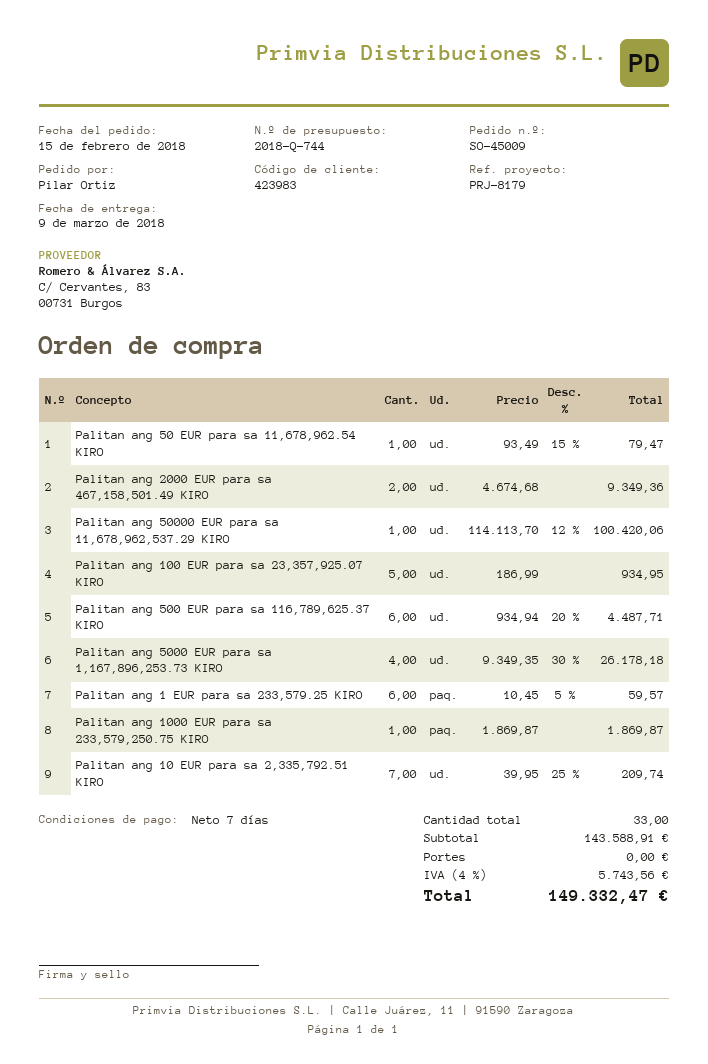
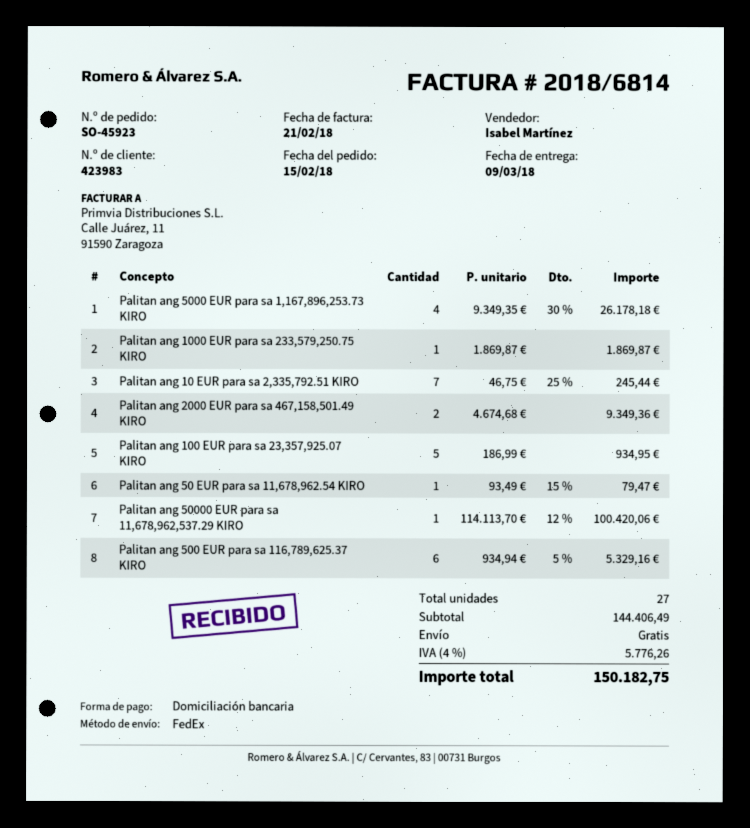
order number: SO-45009 -> SO-45923
Palitan ang 500 EUR para sa 116,789,625.37 KIRO: 6 x 934.94 - 20% = 4487.71 -> 6 x 934.94 - 5% = 5329.16
Palitan ang 1 EUR para sa 233,579.25 KIRO: 6 x 10.45 - 5% = 59.57 -> none
Palitan ang 10 EUR para sa 2,335,792.51 KIRO: 7 x 39.95 - 25% = 209.74 -> 7 x 46.75 - 25% = 245.44
total quantity: 33 -> 27
subtotal: 143588.91 -> 144406.49
tax: 4% = 5743.56 -> 4% = 5776.26
total: 149332.47 -> 150182.75

